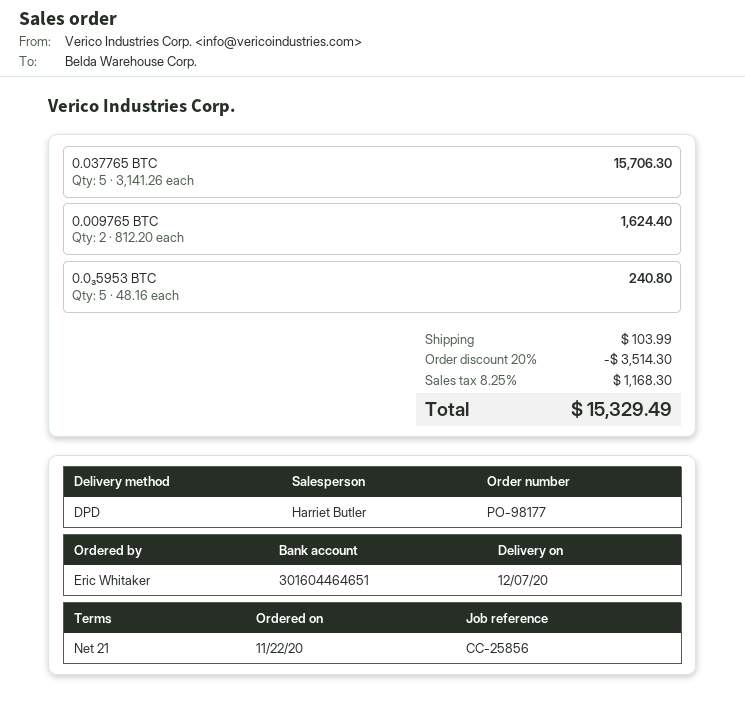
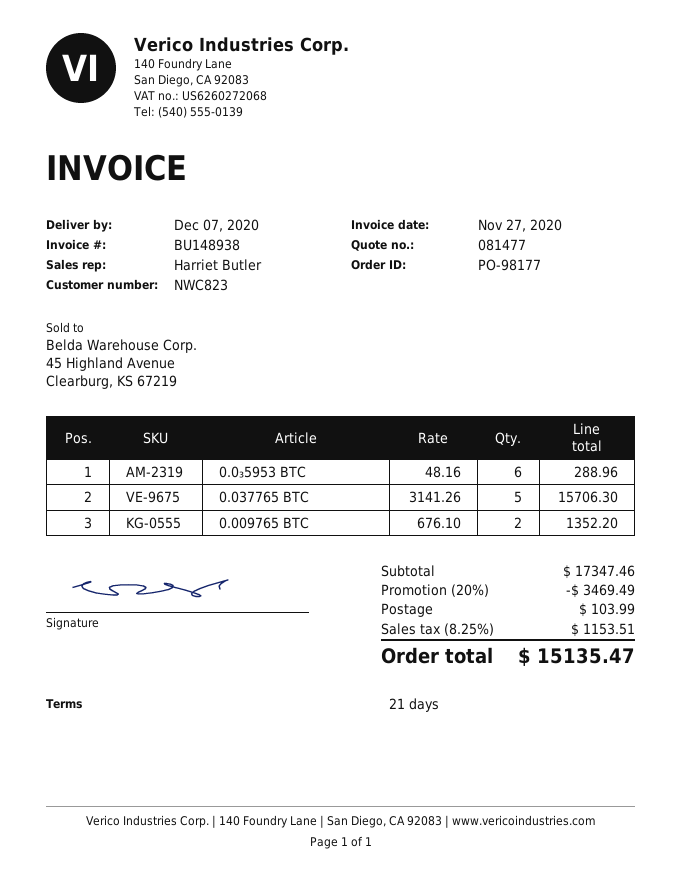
0.009765 BTC: 2 x 812.20 = 1624.40 -> 2 x 676.10 = 1352.20
0.0₃5953 BTC: 5 x 48.16 = 240.80 -> 6 x 48.16 = 288.96
discount: 20% = 3514.30 -> 20% = 3469.49
tax: 8.25% = 1168.30 -> 8.25% = 1153.51
total: 15329.49 -> 15135.47

